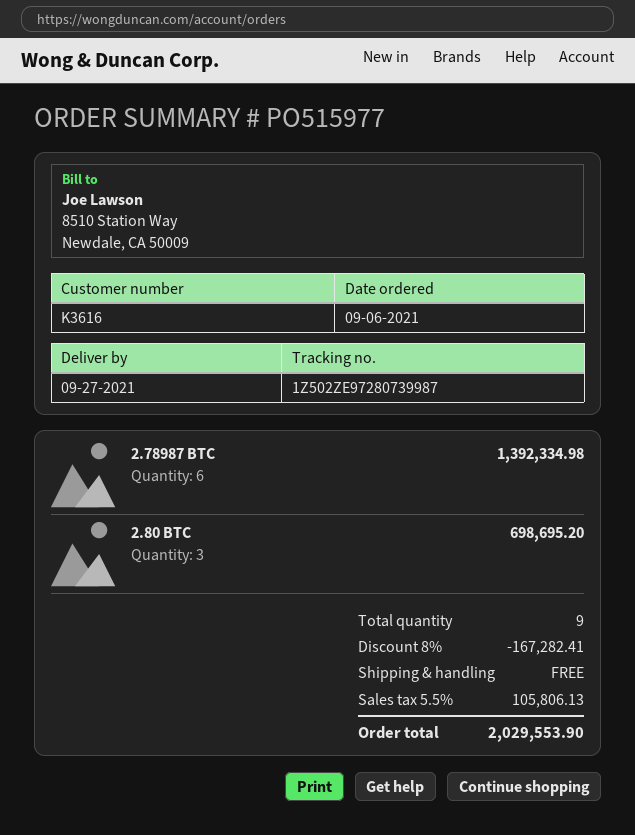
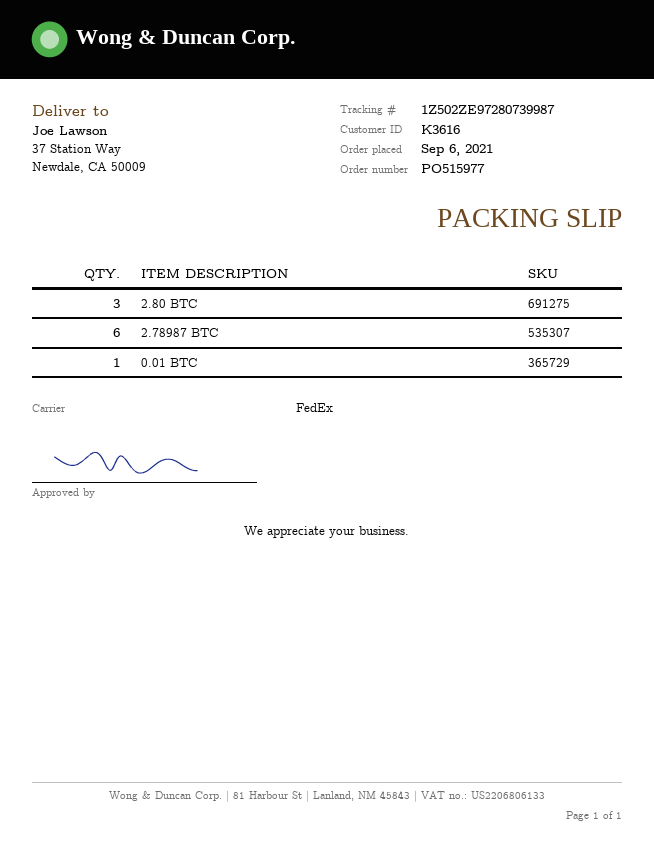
0.01 BTC: none -> 1

